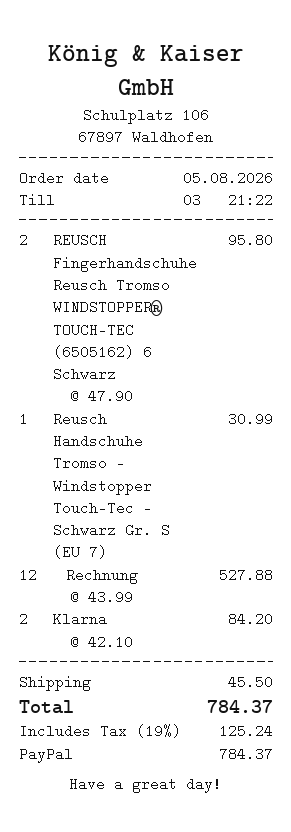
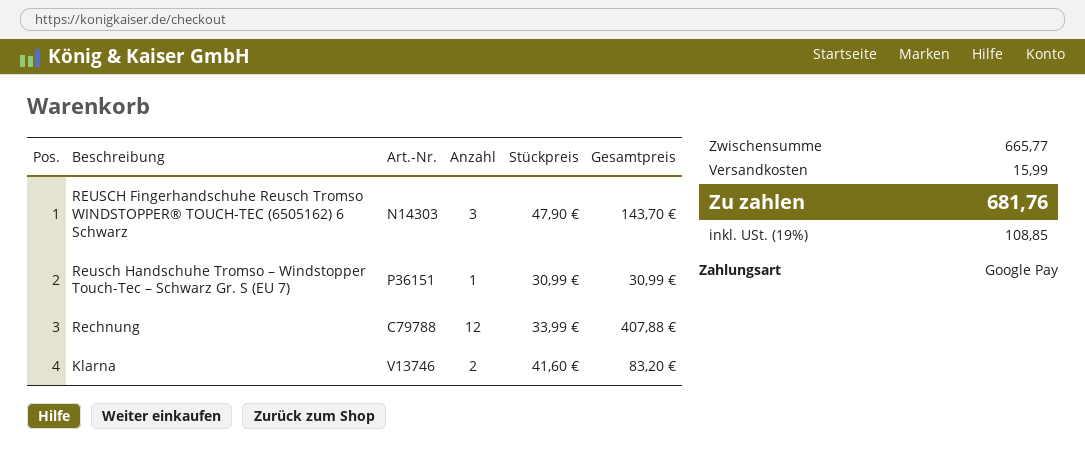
payment method: PayPal -> Google Pay
REUSCH Fingerhandschuhe Reusch Tromso WINDSTOPPER® TOUCH-TEC (6505162) 6 Schwarz: 2 x 47.90 = 95.80 -> 3 x 47.90 = 143.70
Rechnung: 12 x 43.99 = 527.88 -> 12 x 33.99 = 407.88
Klarna: 2 x 42.10 = 84.20 -> 2 x 41.60 = 83.20
shipping: 45.50 -> 15.99
tax: 19% = 125.24 -> 19% = 108.85
total: 784.37 -> 681.76

